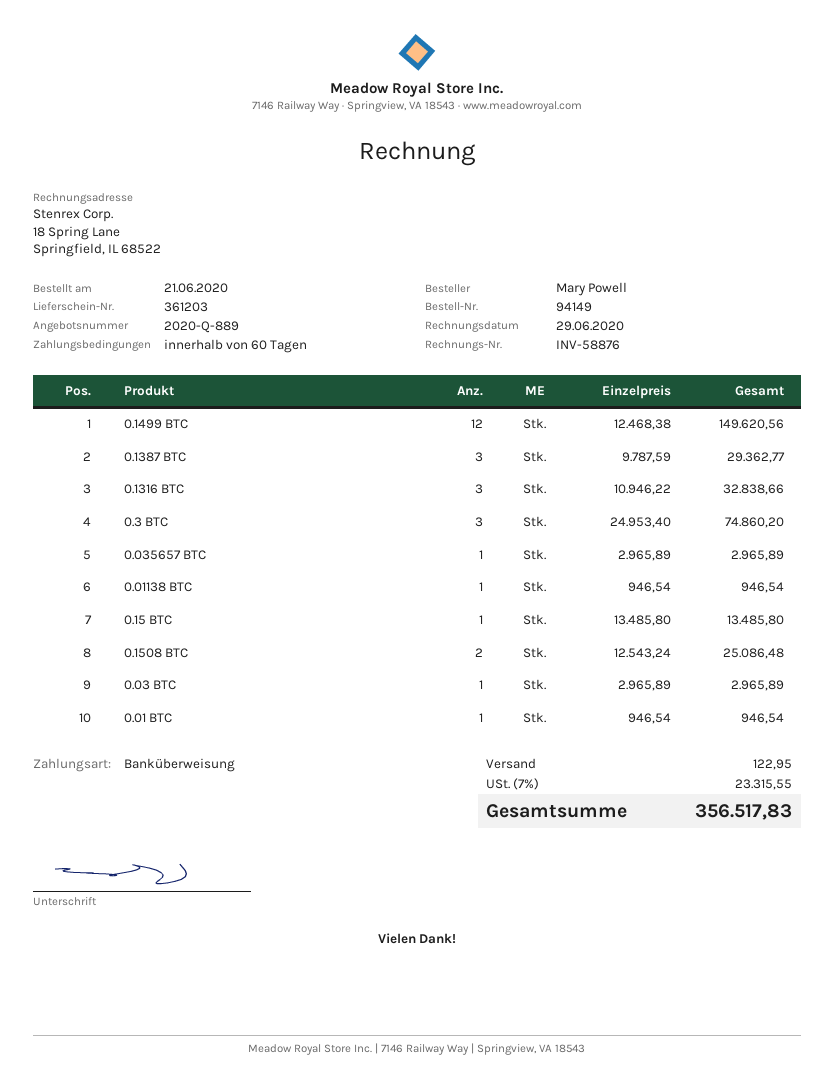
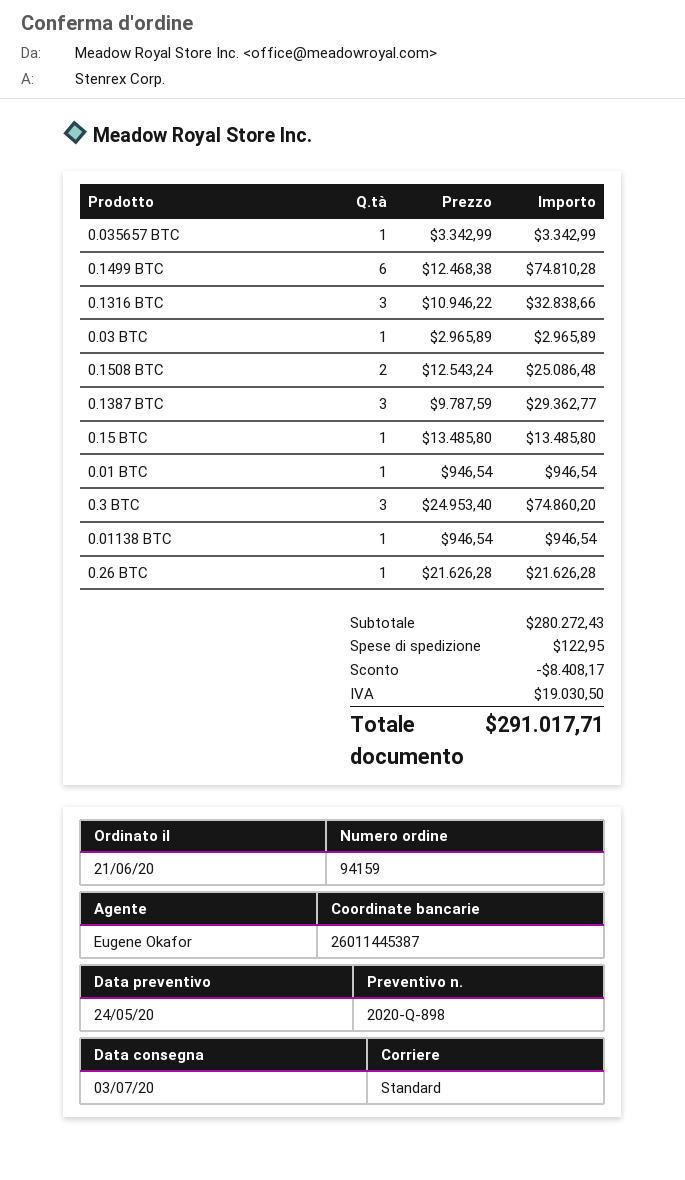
quote number: 2020-Q-889 -> 2020-Q-898
order number: 94149 -> 94159
0.1499 BTC: 12 x 12468.38 = 149620.56 -> 6 x 12468.38 = 74810.28
0.035657 BTC: 1 x 2965.89 = 2965.89 -> 1 x 3342.99 = 3342.99
0.26 BTC: none -> 1 x 21626.28 = 21626.28
discount: none -> 8408.17
tax: 23315.55 -> 19030.50
total: 356517.83 -> 291017.71

